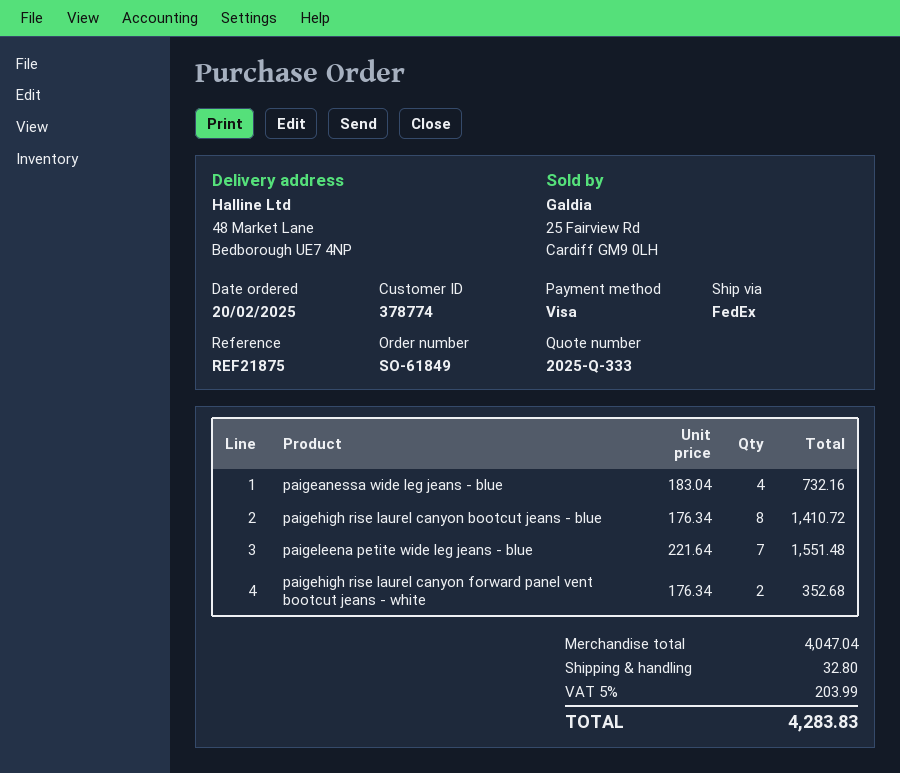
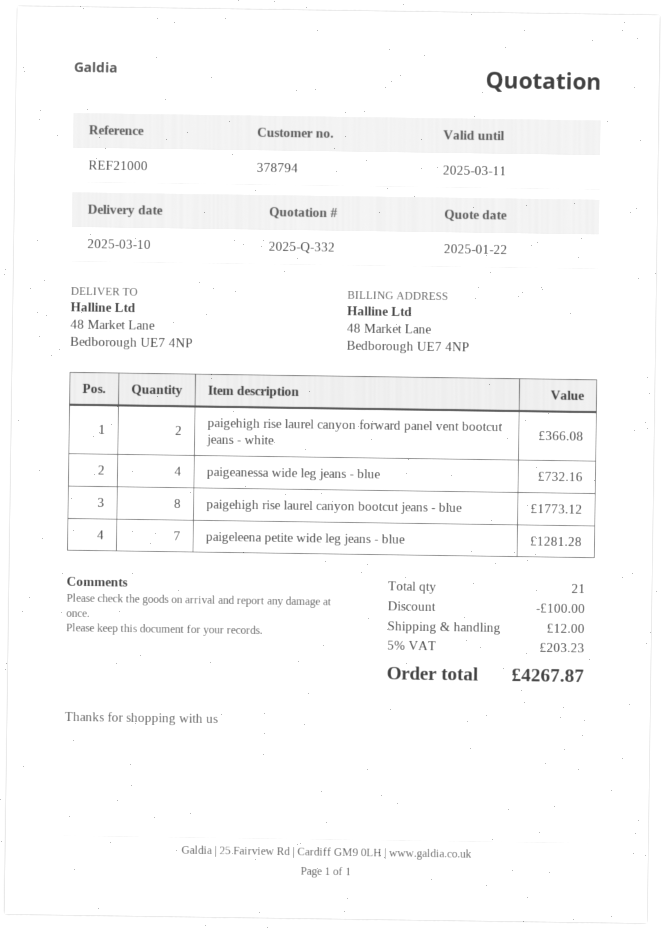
quote number: 2025-Q-333 -> 2025-Q-332
customer number: 378774 -> 378794
reference: REF21875 -> REF21000
paigehigh rise laurel canyon bootcut jeans - blue: 8 for 1410.72 -> 8 for 1773.12
paigeleena petite wide leg jeans - blue: 7 for 1551.48 -> 7 for 1281.28
paigehigh rise laurel canyon forward panel vent bootcut jeans - white: 2 for 352.68 -> 2 for 366.08
discount: none -> 100.00
shipping: 32.80 -> 12.00
tax: 5% = 203.99 -> 5% = 203.23
total: 4283.83 -> 4267.87

